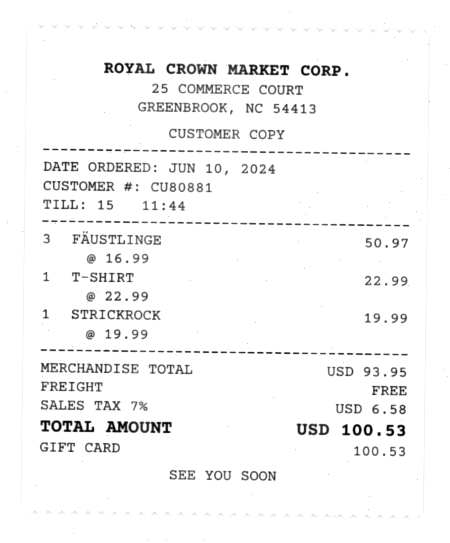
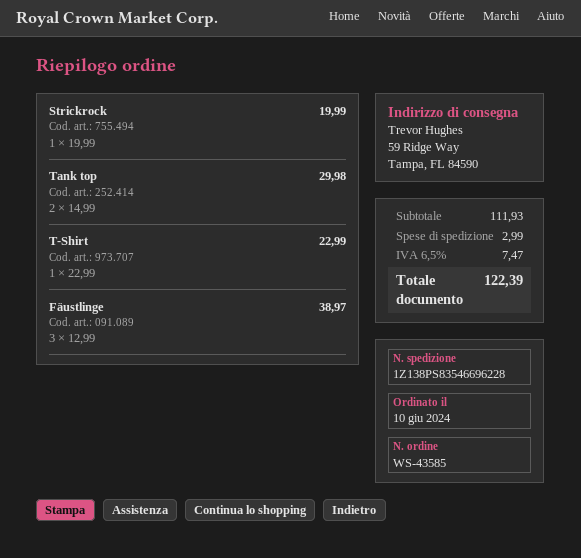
FÄUSTLINGE: 3 x 16.99 = 50.97 -> 3 x 12.99 = 38.97
Tank top: none -> 2 x 14.99 = 29.98
subtotal: 93.95 -> 111.93
shipping: 0.00 -> 2.99
tax: 7% = 6.58 -> 6.5% = 7.47
total: 100.53 -> 122.39

